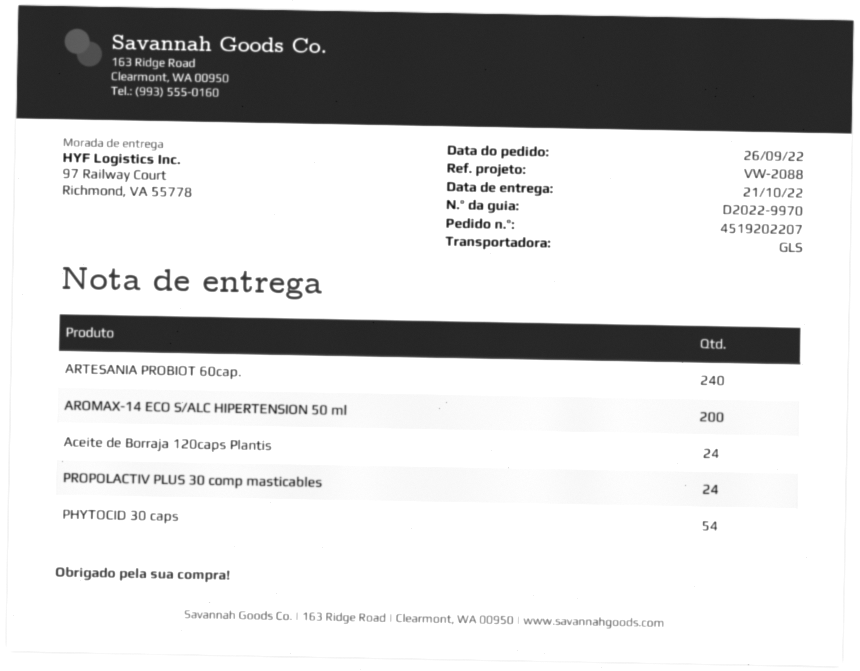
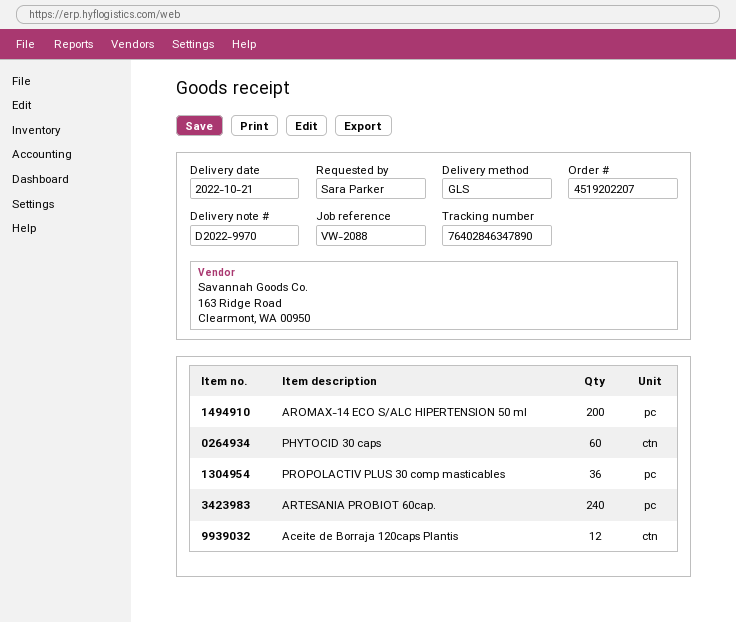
Aceite de Borraja 120caps Plantis: 24 -> 12
PROPOLACTIV PLUS 30 comp masticables: 24 -> 36
PHYTOCID 30 caps: 54 -> 60

